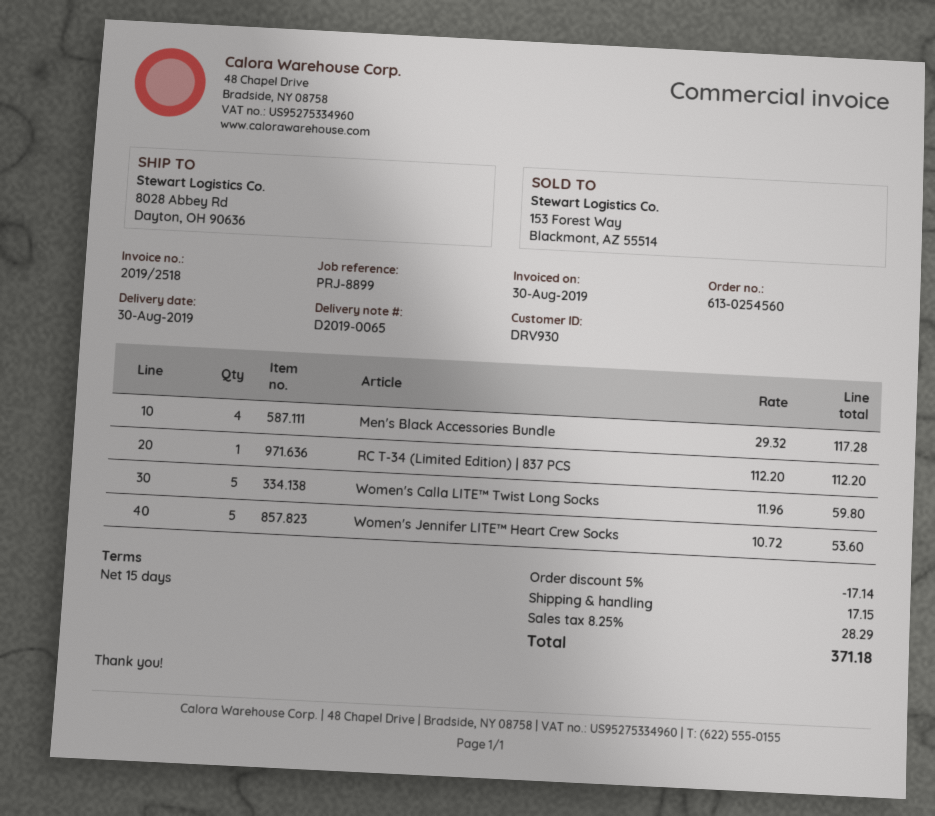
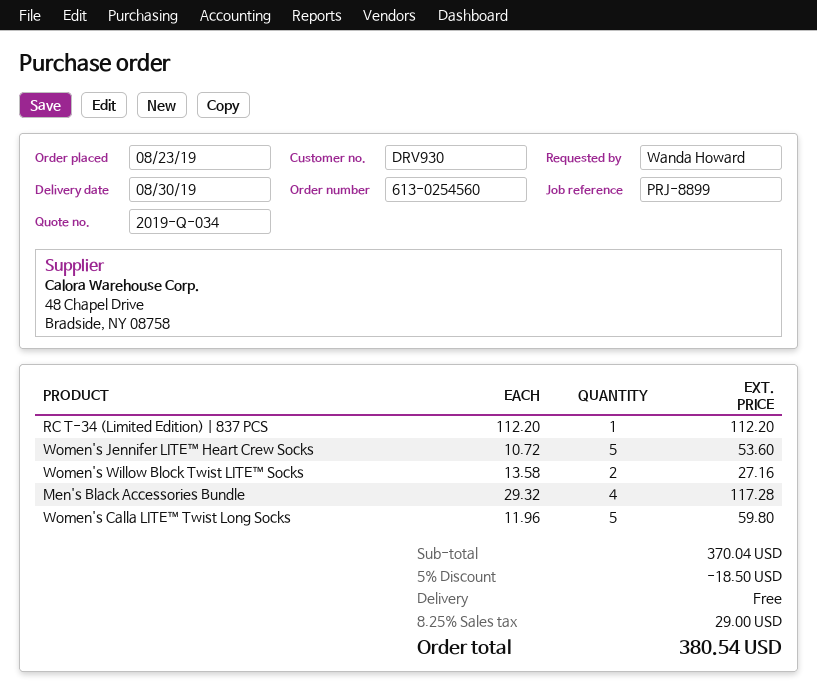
Women's Willow Block Twist LITE™ Socks: none -> 2 x 13.58 = 27.16
discount: 5% = 17.14 -> 5% = 18.50
shipping: 17.15 -> 0.00
tax: 8.25% = 28.29 -> 8.25% = 29.00
total: 371.18 -> 380.54

